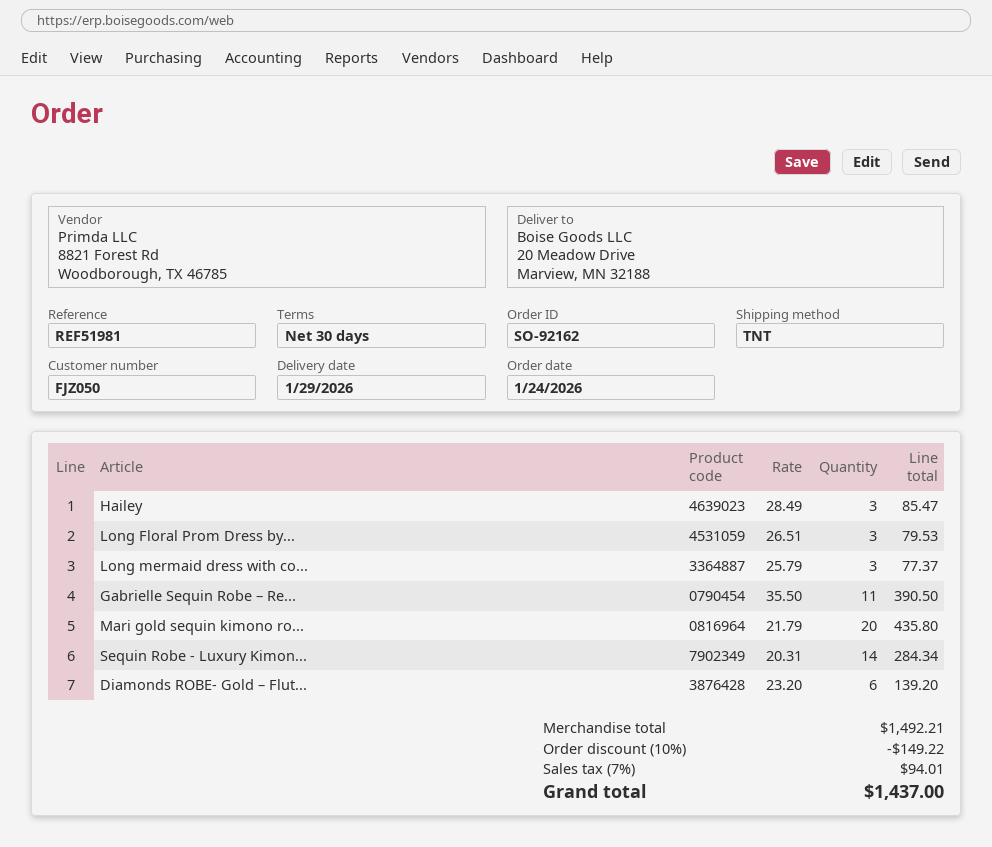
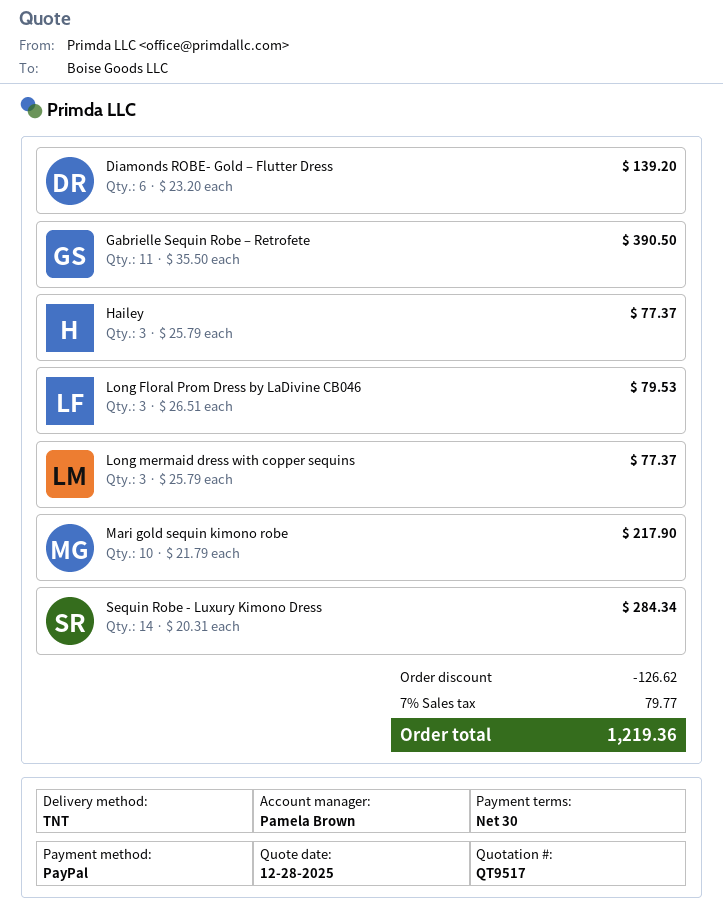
Hailey: 3 x 28.49 = 85.47 -> 3 x 25.79 = 77.37
Mari gold sequin kimono ro...: 20 x 21.79 = 435.80 -> 10 x 21.79 = 217.90
discount: 149.22 -> 126.62
tax: 7% = 94.01 -> 7% = 79.77
total: 1437.00 -> 1219.36

